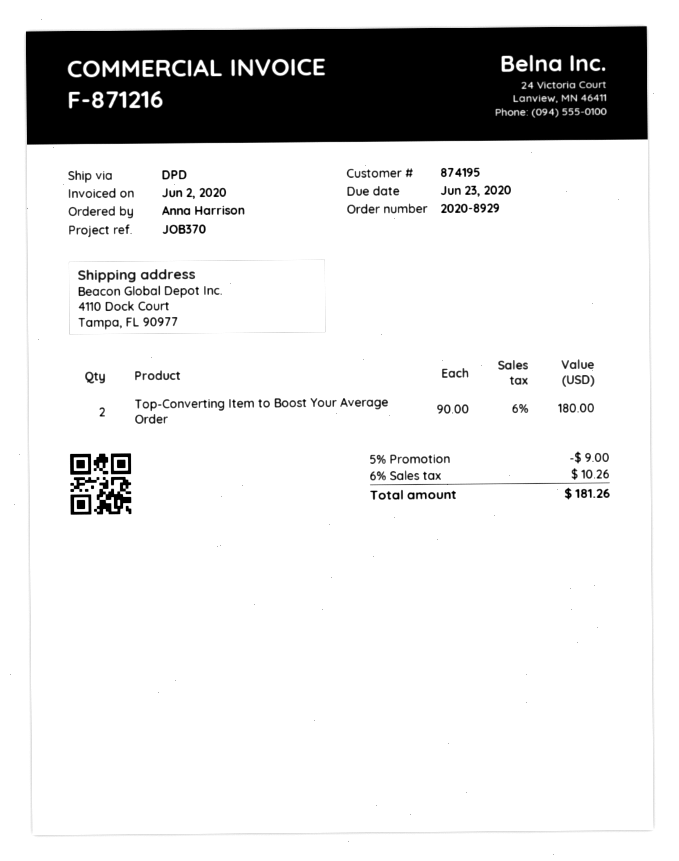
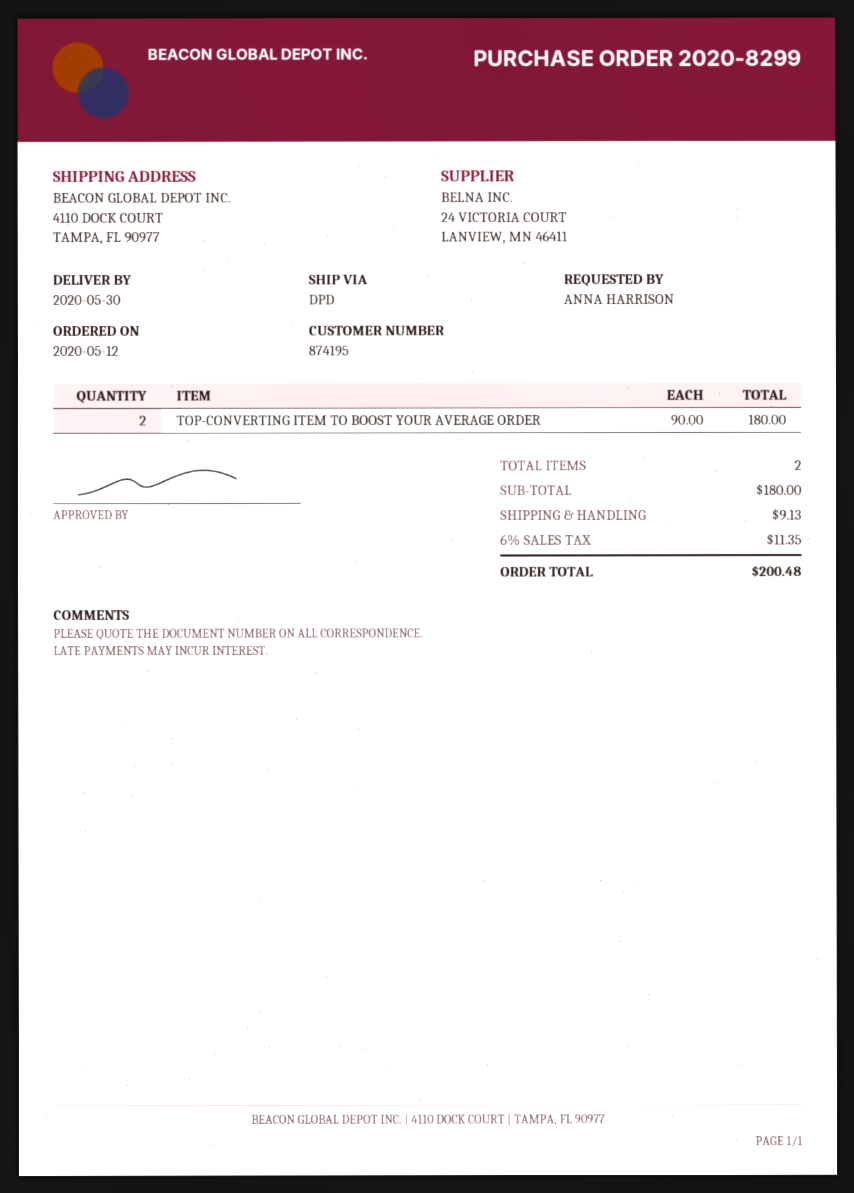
order number: 2020-8929 -> 2020-8299
discount: 5% = 9.00 -> none
shipping: none -> 9.13
tax: 6% = 10.26 -> 6% = 11.35
total: 181.26 -> 200.48

